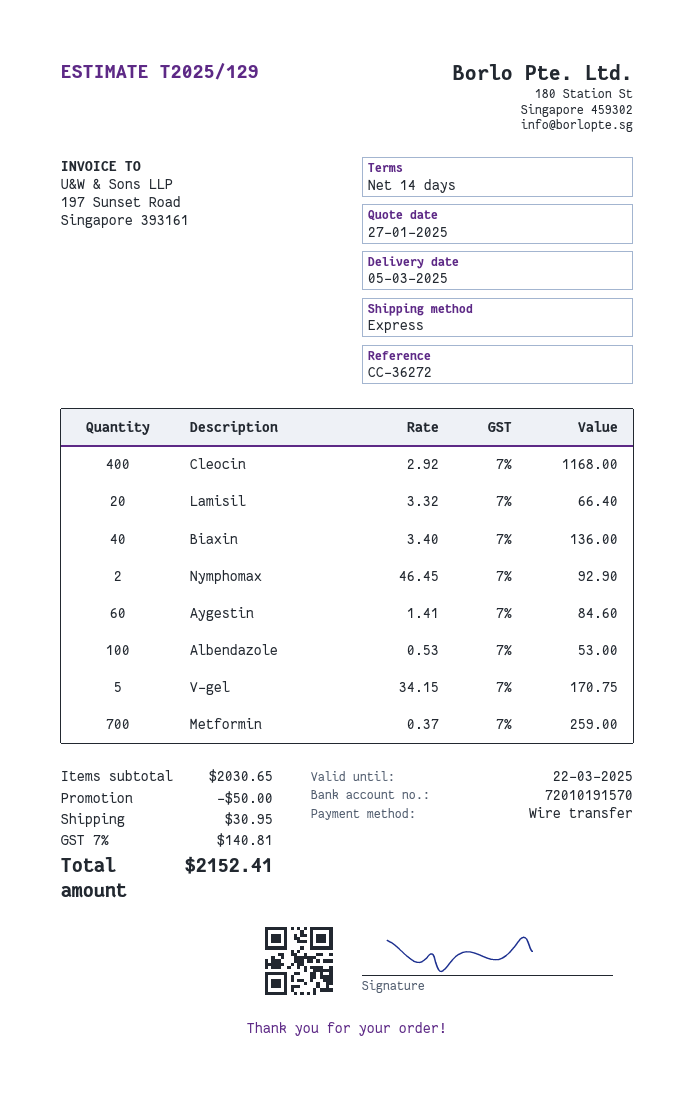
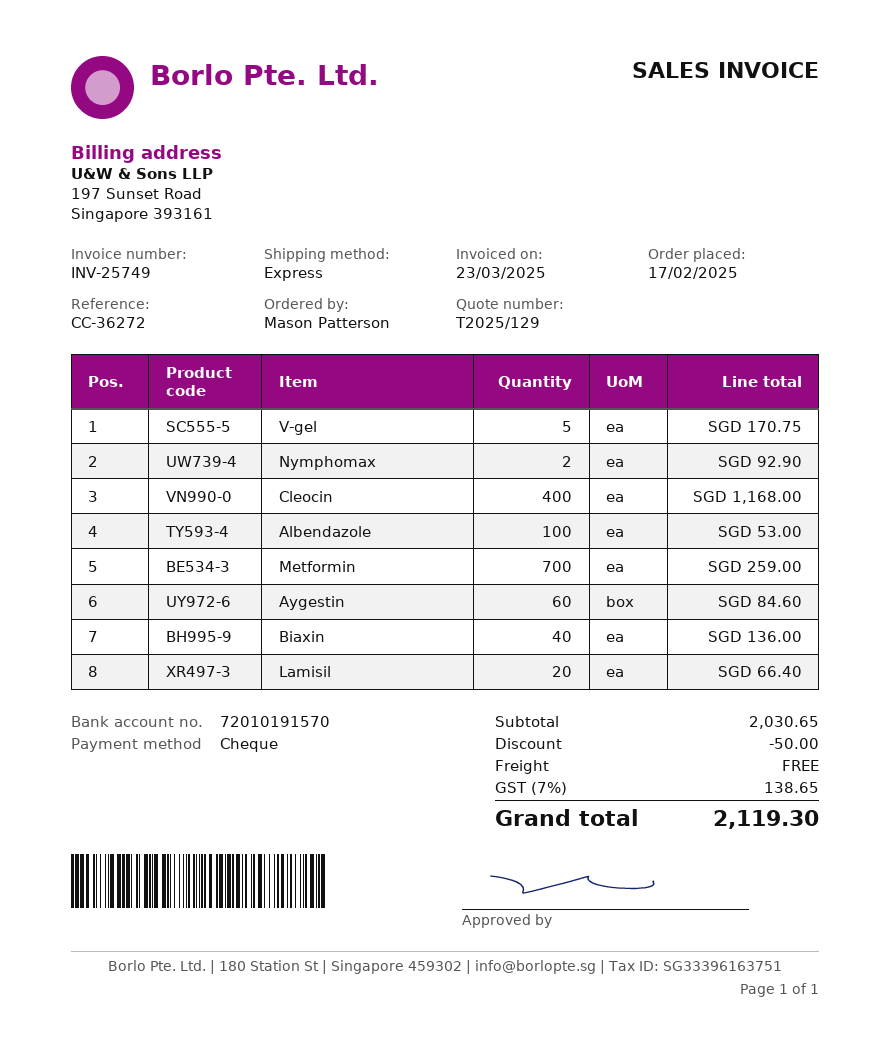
payment method: bank transfer -> cheque
shipping: 30.95 -> 0.00
tax: 7% = 140.81 -> 7% = 138.65
total: 2152.41 -> 2119.30

